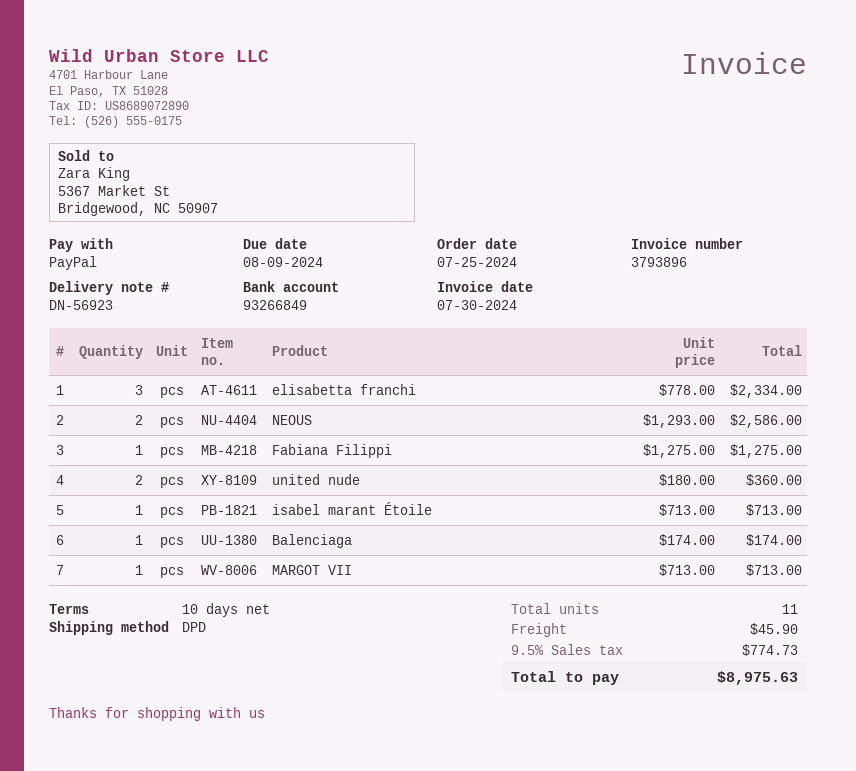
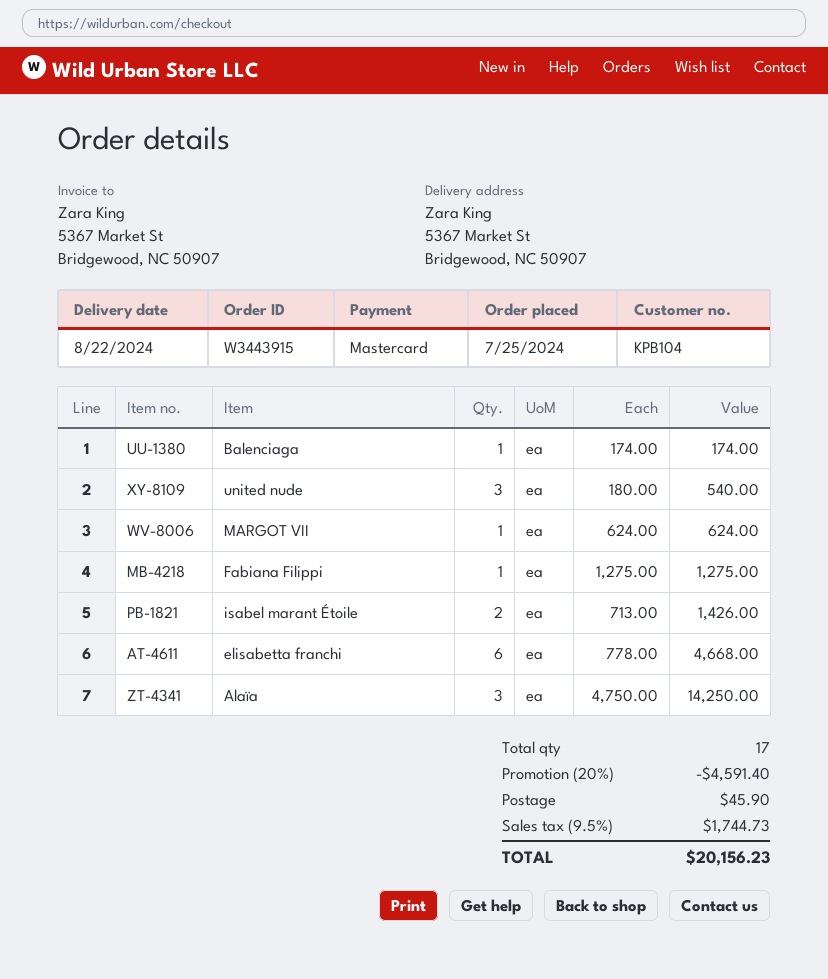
payment method: PayPal -> Mastercard
elisabetta franchi: 3 x 778.00 = 2334.00 -> 6 x 778.00 = 4668.00
NEOUS: 2 x 1293.00 = 2586.00 -> none
united nude: 2 x 180.00 = 360.00 -> 3 x 180.00 = 540.00
isabel marant Étoile: 1 x 713.00 = 713.00 -> 2 x 713.00 = 1426.00
MARGOT VII: 1 x 713.00 = 713.00 -> 1 x 624.00 = 624.00
Alaïa: none -> 3 x 4750.00 = 14250.00
total quantity: 11 -> 17
discount: none -> 20% = 4591.40
tax: 9.5% = 774.73 -> 9.5% = 1744.73
total: 8975.63 -> 20156.23

